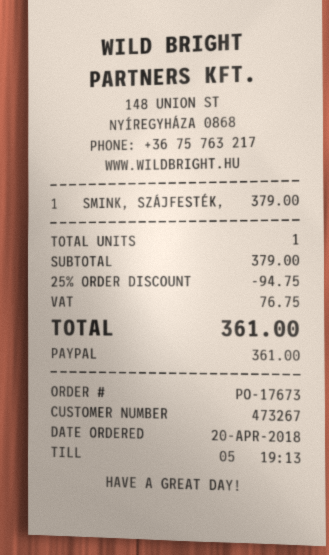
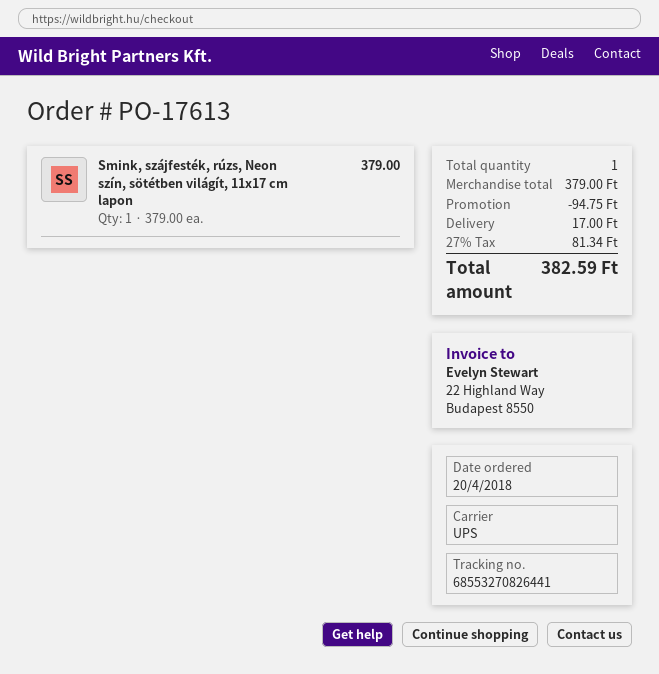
order number: PO-17673 -> PO-17613
shipping: none -> 17.00
tax: 76.75 -> 81.34
total: 361.00 -> 382.59

